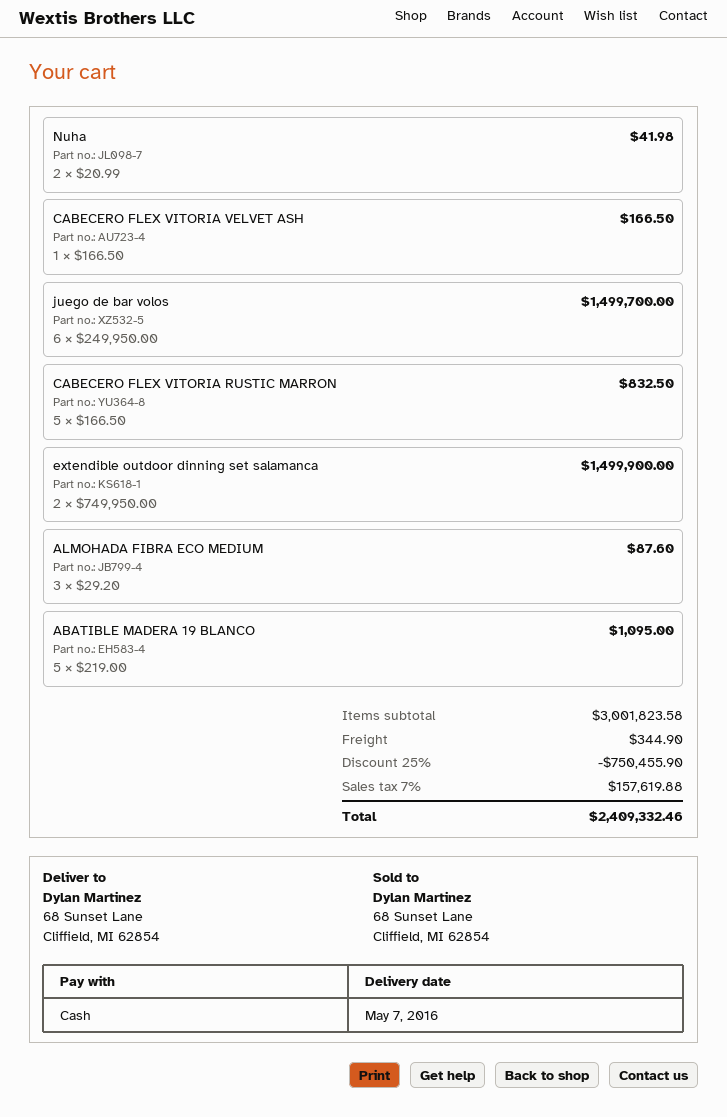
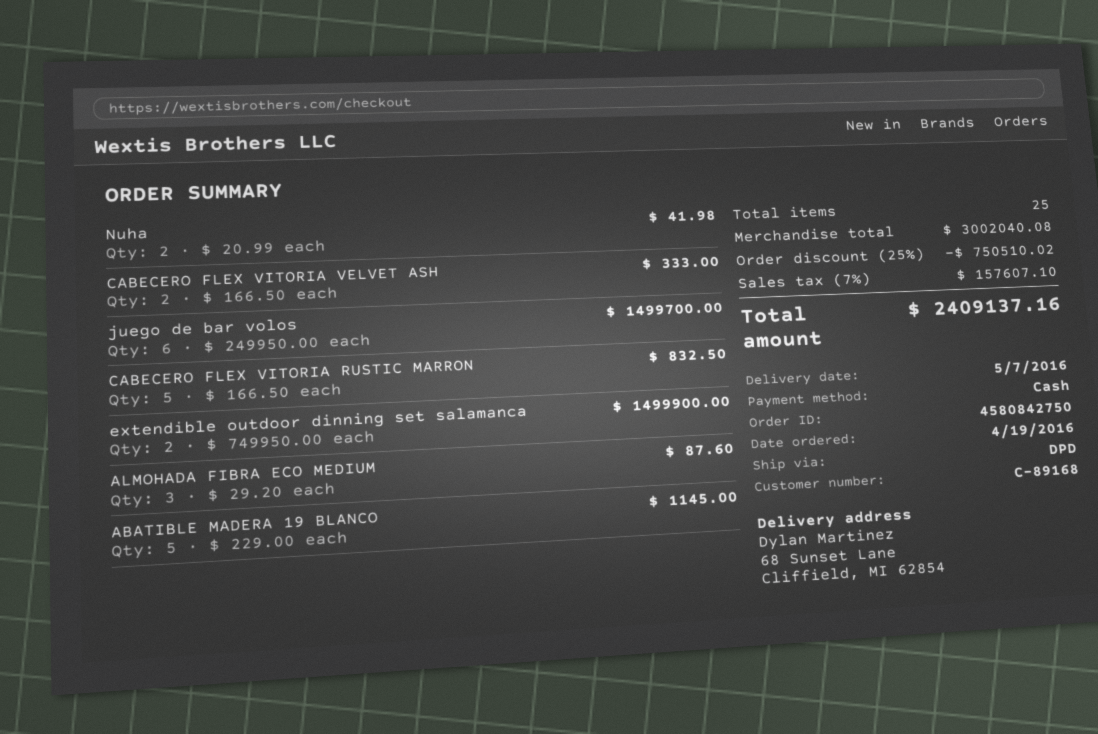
CABECERO FLEX VITORIA VELVET ASH: 1 x 166.50 = 166.50 -> 2 x 166.50 = 333.00
ABATIBLE MADERA 19 BLANCO: 5 x 219.00 = 1095.00 -> 5 x 229.00 = 1145.00
subtotal: 3001823.58 -> 3002040.08
discount: 25% = 750455.90 -> 25% = 750510.02
shipping: 344.90 -> none
tax: 7% = 157619.88 -> 7% = 157607.10
total: 2409332.46 -> 2409137.16

